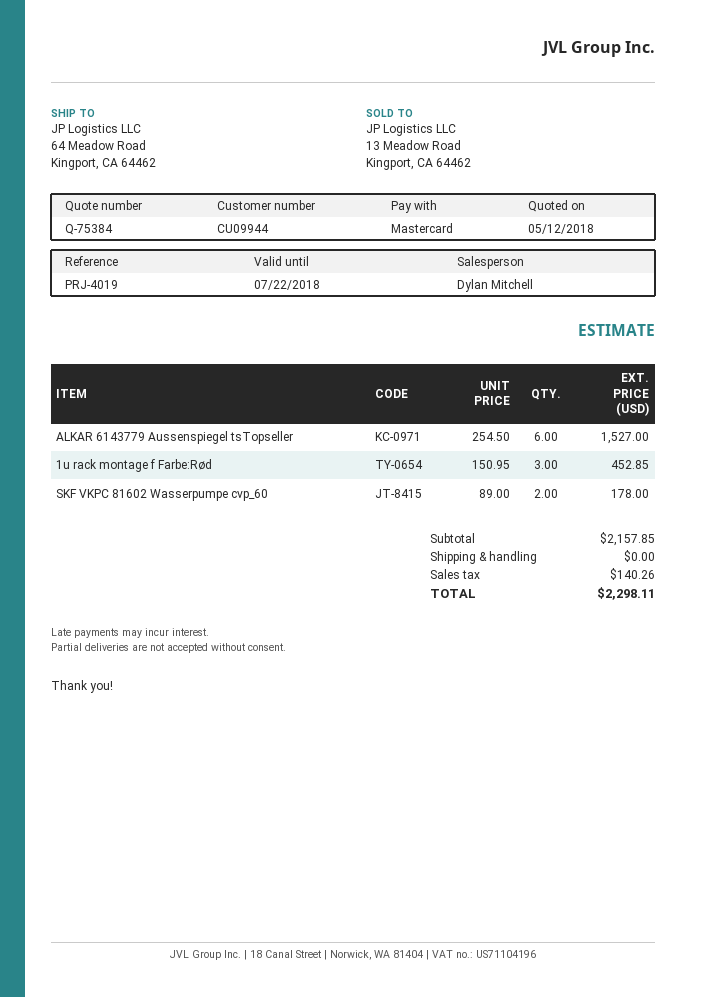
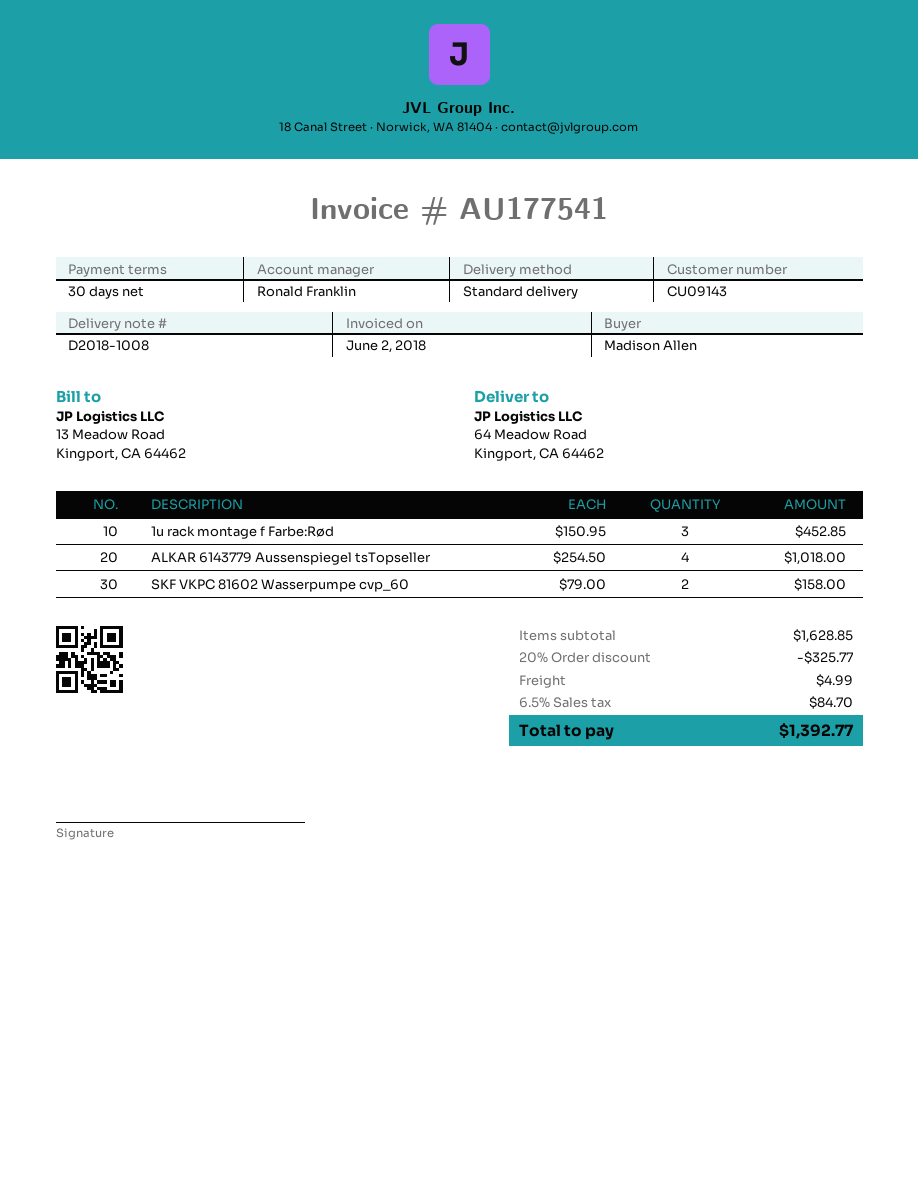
customer number: CU09944 -> CU09143
sales rep: Dylan Mitchell -> Ronald Franklin
ALKAR 6143779 Aussenspiegel tsTopseller: 6 x 254.50 = 1527.00 -> 4 x 254.50 = 1018.00
SKF VKPC 81602 Wasserpumpe cvp_60: 2 x 89.00 = 178.00 -> 2 x 79.00 = 158.00
subtotal: 2157.85 -> 1628.85
discount: none -> 20% = 325.77
shipping: 0.00 -> 4.99
tax: 140.26 -> 84.70
total: 2298.11 -> 1392.77

